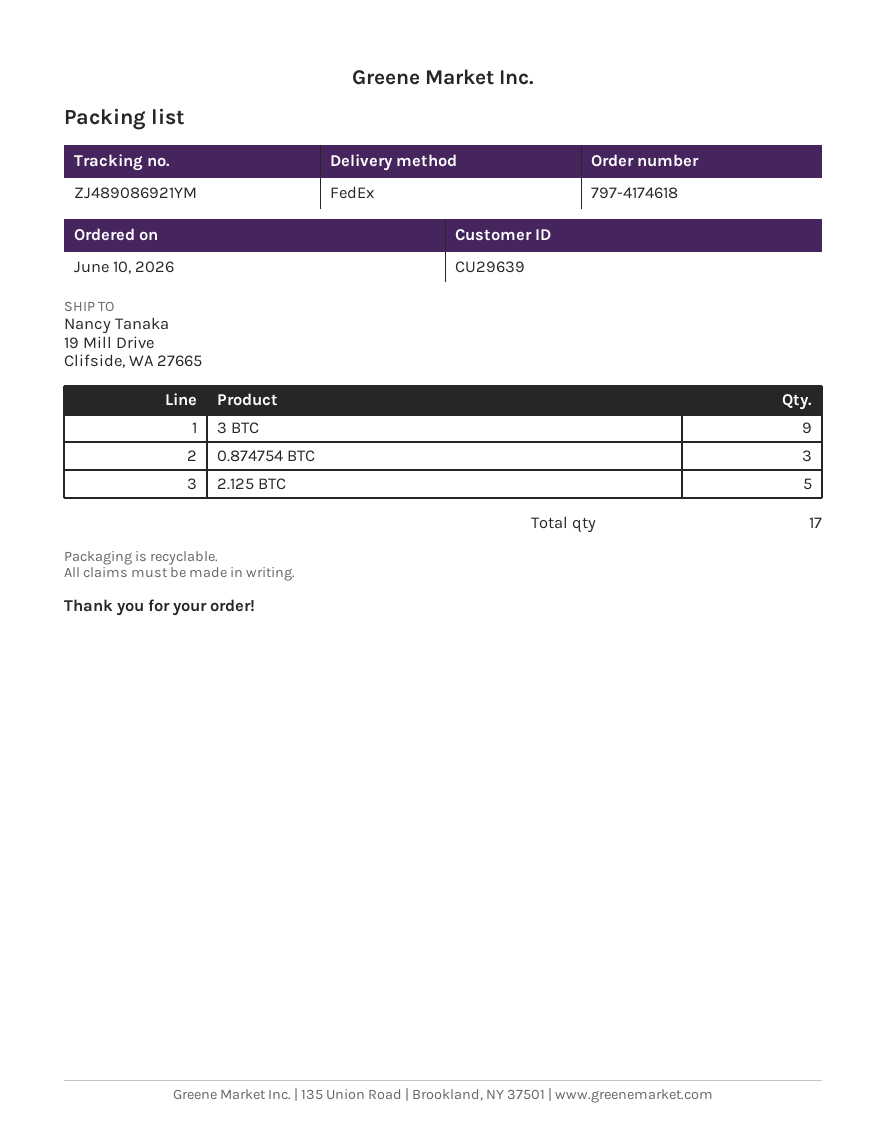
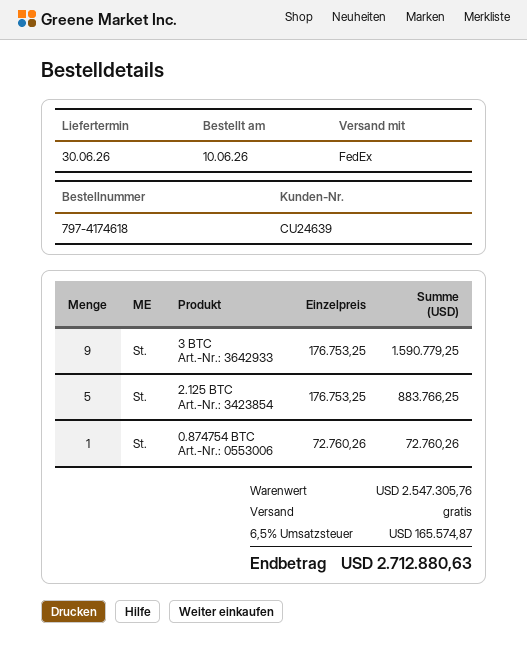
customer number: CU29639 -> CU24639
0.874754 BTC: 3 -> 1

